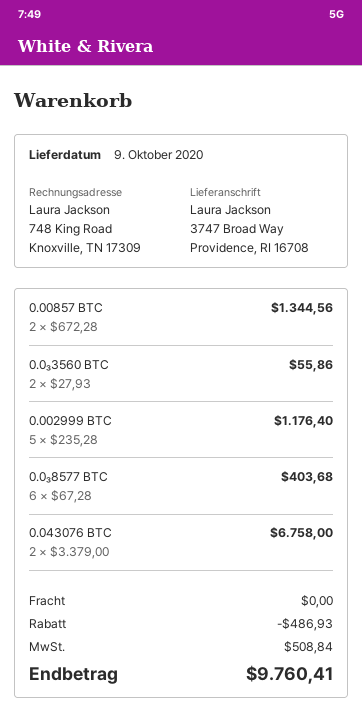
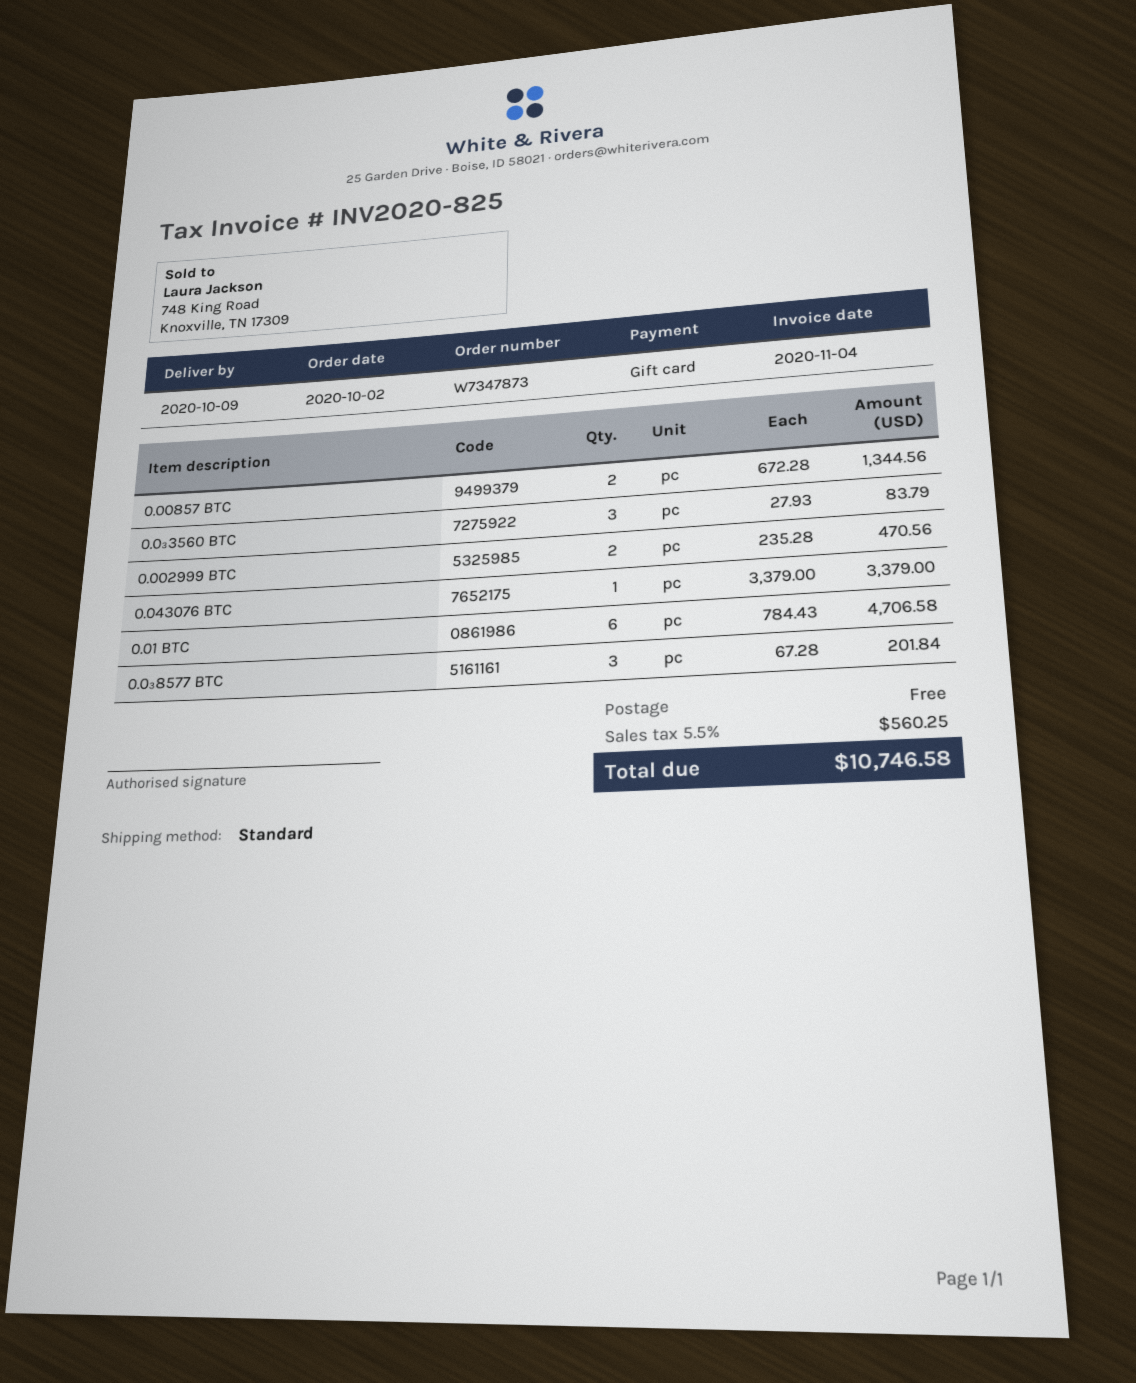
0.0₃3560 BTC: 2 x 27.93 = 55.86 -> 3 x 27.93 = 83.79
0.002999 BTC: 5 x 235.28 = 1176.40 -> 2 x 235.28 = 470.56
0.0₃8577 BTC: 6 x 67.28 = 403.68 -> 3 x 67.28 = 201.84
0.043076 BTC: 2 x 3379.00 = 6758.00 -> 1 x 3379.00 = 3379.00
0.01 BTC: none -> 6 x 784.43 = 4706.58
discount: 486.93 -> none
tax: 508.84 -> 560.25
total: 9760.41 -> 10746.58

